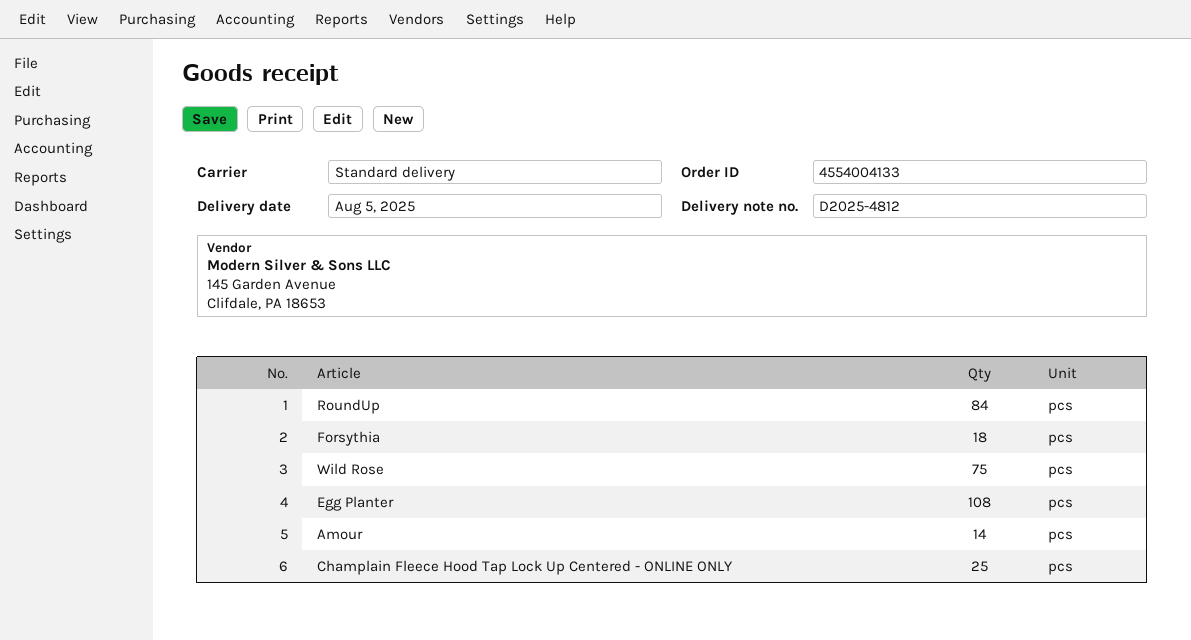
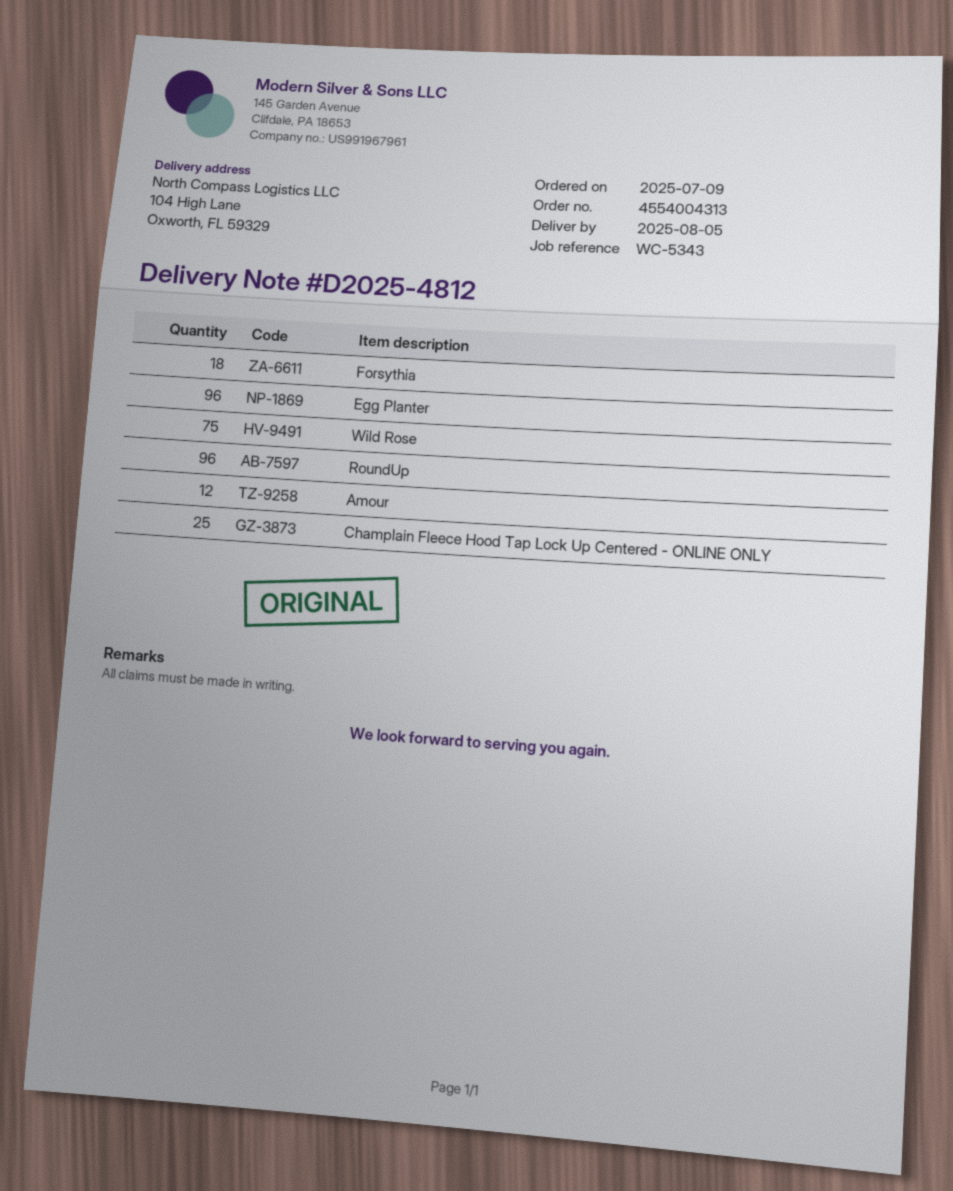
order number: 4554004133 -> 4554004313
RoundUp: 84 -> 96
Egg Planter: 108 -> 96
Amour: 14 -> 12

